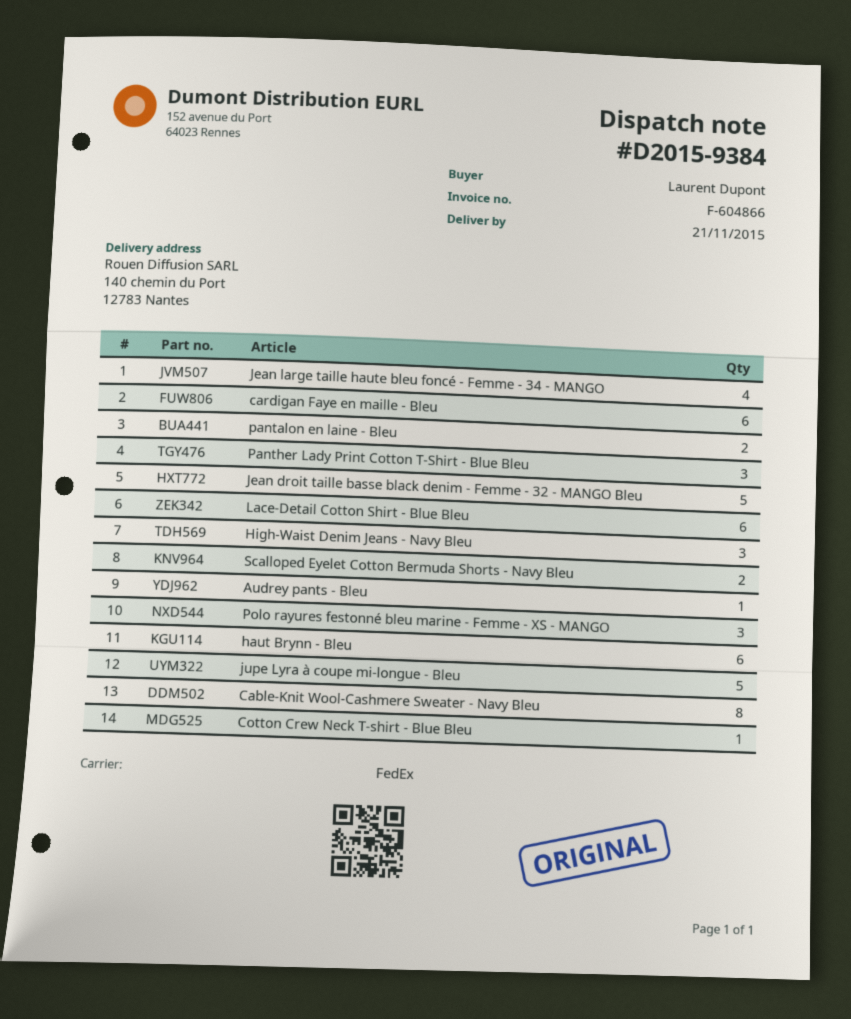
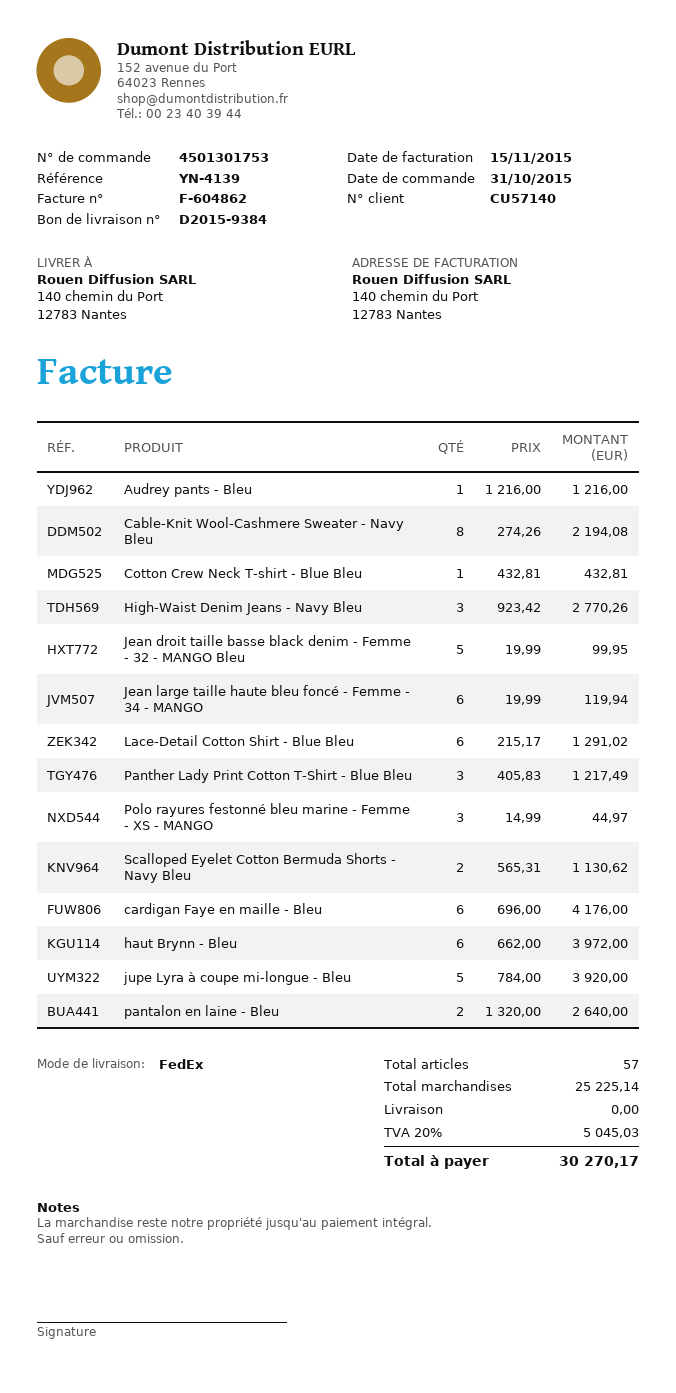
invoice number: F-604866 -> F-604862
Jean large taille haute bleu foncé - Femme - 34 - MANGO: 4 -> 6

